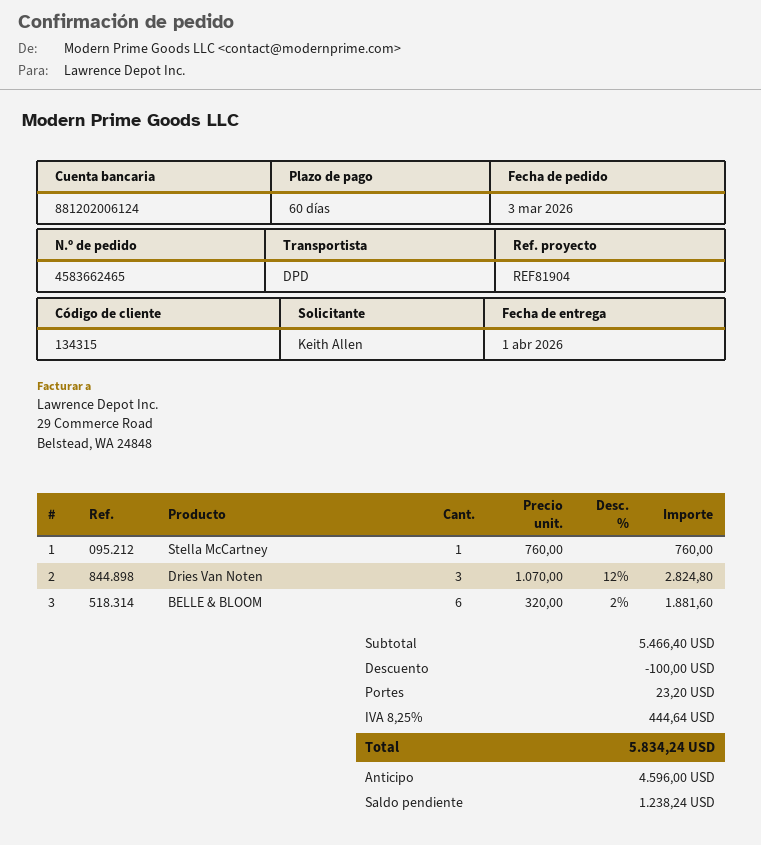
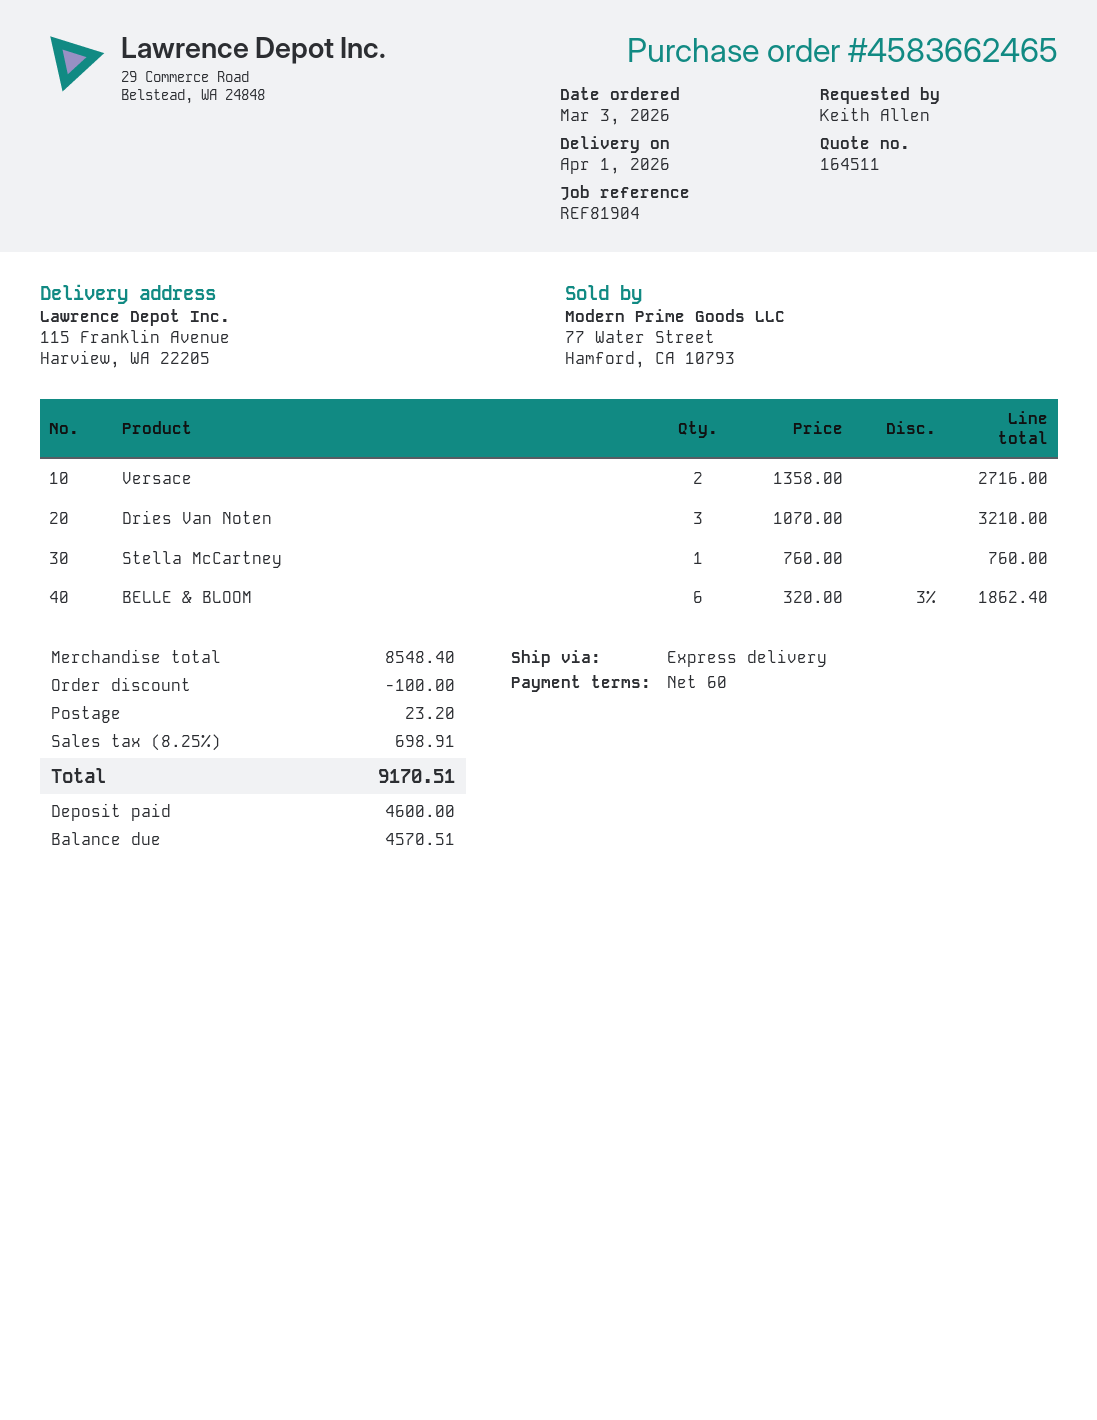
shipping method: DPD -> express
Dries Van Noten: 3 x 1070.00 - 12% = 2824.80 -> 3 x 1070.00 = 3210.00
BELLE & BLOOM: 6 x 320.00 - 2% = 1881.60 -> 6 x 320.00 - 3% = 1862.40
Versace: none -> 2 x 1358.00 = 2716.00
subtotal: 5466.40 -> 8548.40
tax: 8.25% = 444.64 -> 8.25% = 698.91
total: 5834.24 -> 9170.51
deposit: 4596.00 -> 4600.00
balance: 1238.24 -> 4570.51

